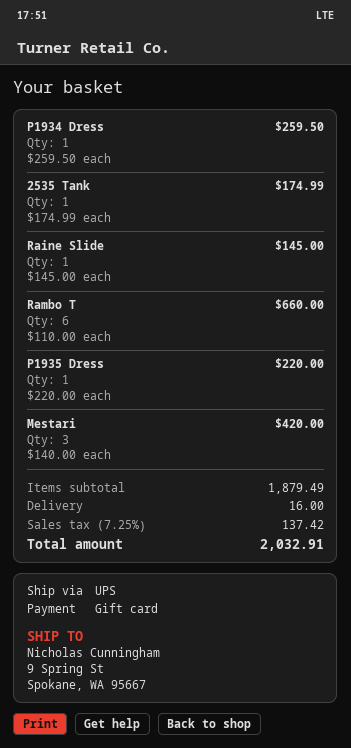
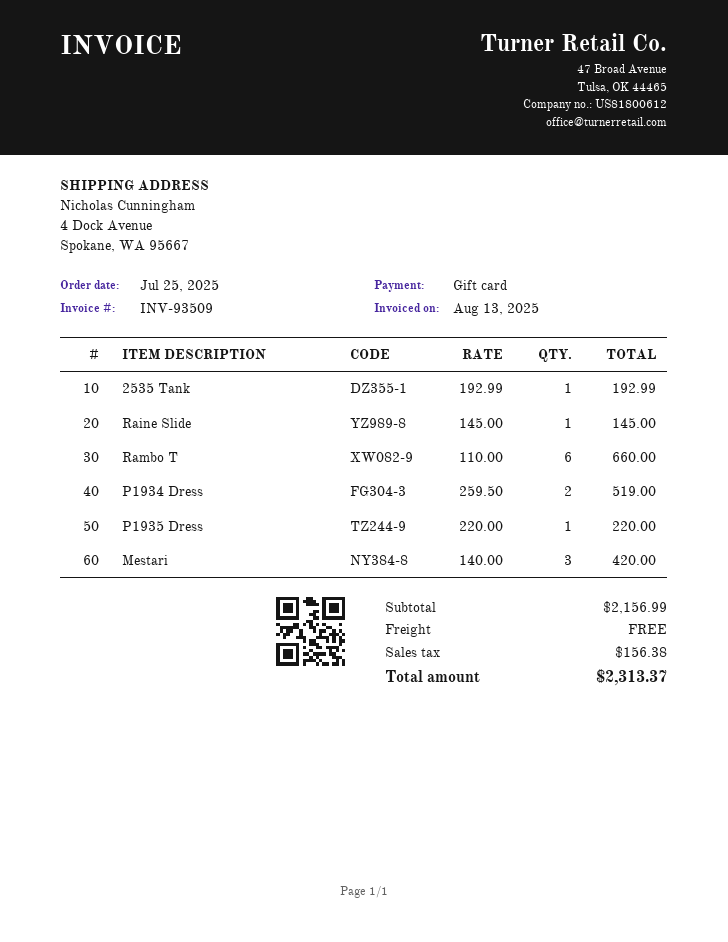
ship to: 9 Spring St, Spokane, WA 95667 -> 4 Dock Avenue, Spokane, WA 95667
P1934 Dress: 1 x 259.50 = 259.50 -> 2 x 259.50 = 519.00
2535 Tank: 1 x 174.99 = 174.99 -> 1 x 192.99 = 192.99
subtotal: 1879.49 -> 2156.99
shipping: 16.00 -> 0.00
tax: 137.42 -> 156.38
total: 2032.91 -> 2313.37

